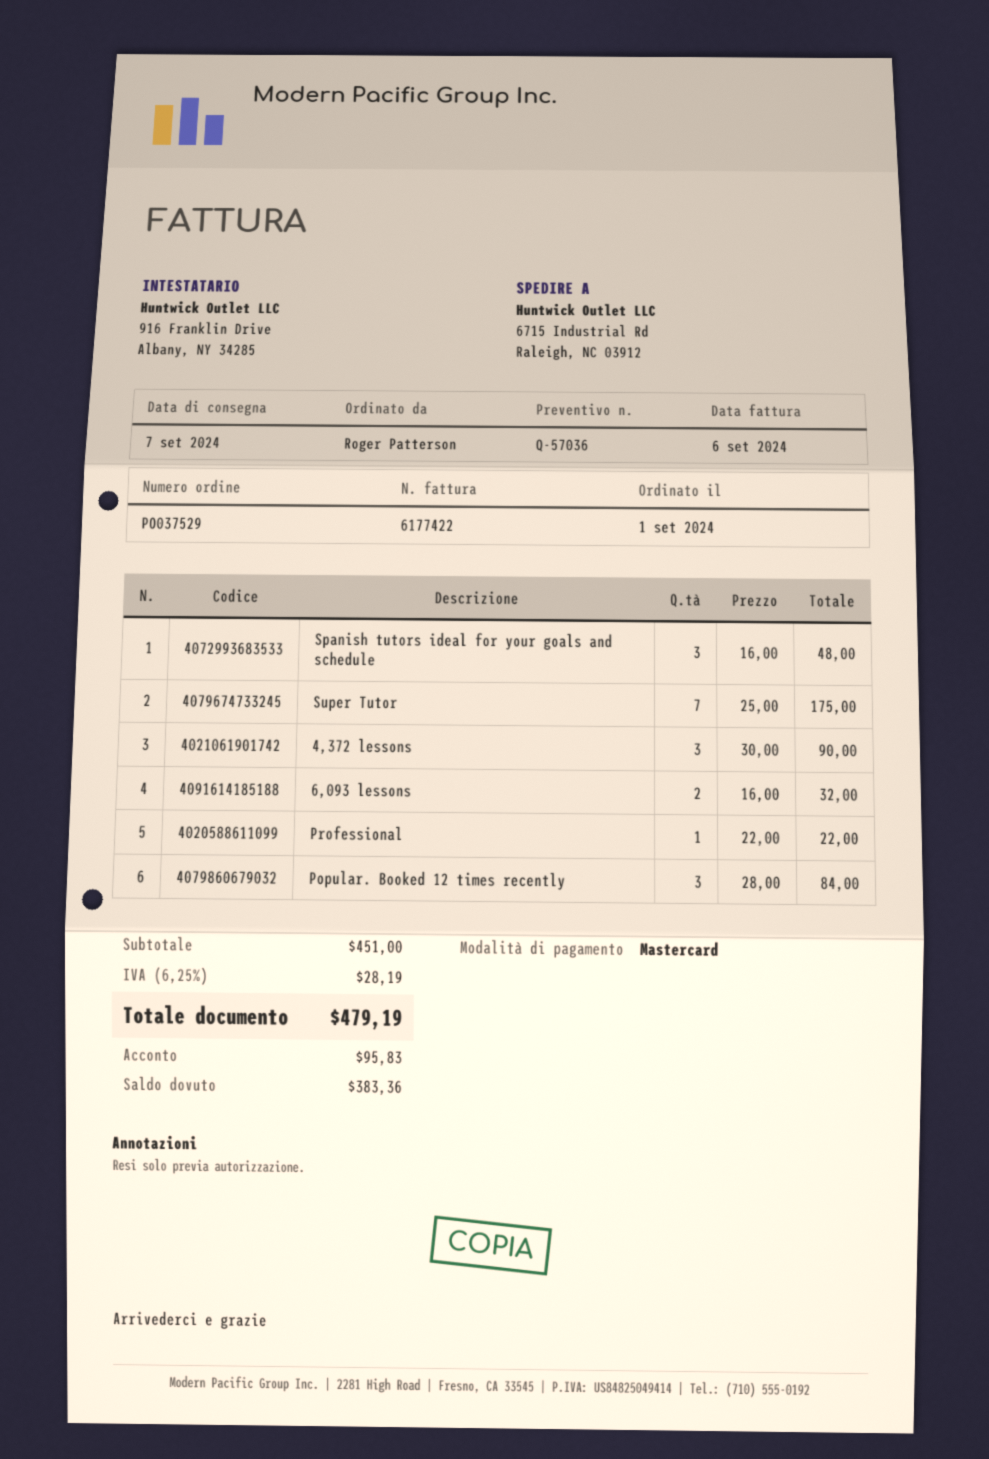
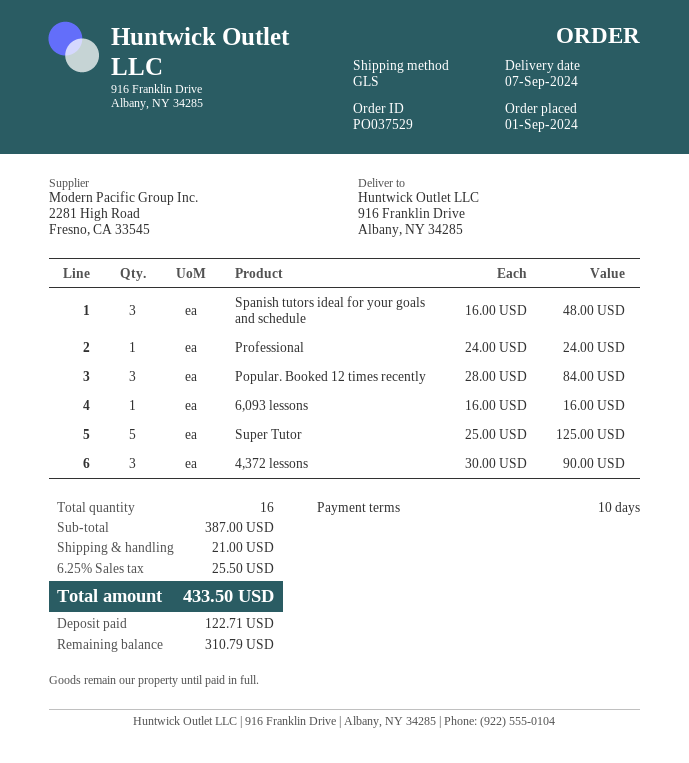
ship to: 6715 Industrial Rd, Raleigh, NC 03912 -> 916 Franklin Drive, Albany, NY 34285
Super Tutor: 7 x 25.00 = 175.00 -> 5 x 25.00 = 125.00
6,093 lessons: 2 x 16.00 = 32.00 -> 1 x 16.00 = 16.00
Professional: 1 x 22.00 = 22.00 -> 1 x 24.00 = 24.00
subtotal: 451.00 -> 387.00
shipping: none -> 21.00
tax: 6.25% = 28.19 -> 6.25% = 25.50
total: 479.19 -> 433.50
deposit: 95.83 -> 122.71
balance: 383.36 -> 310.79

